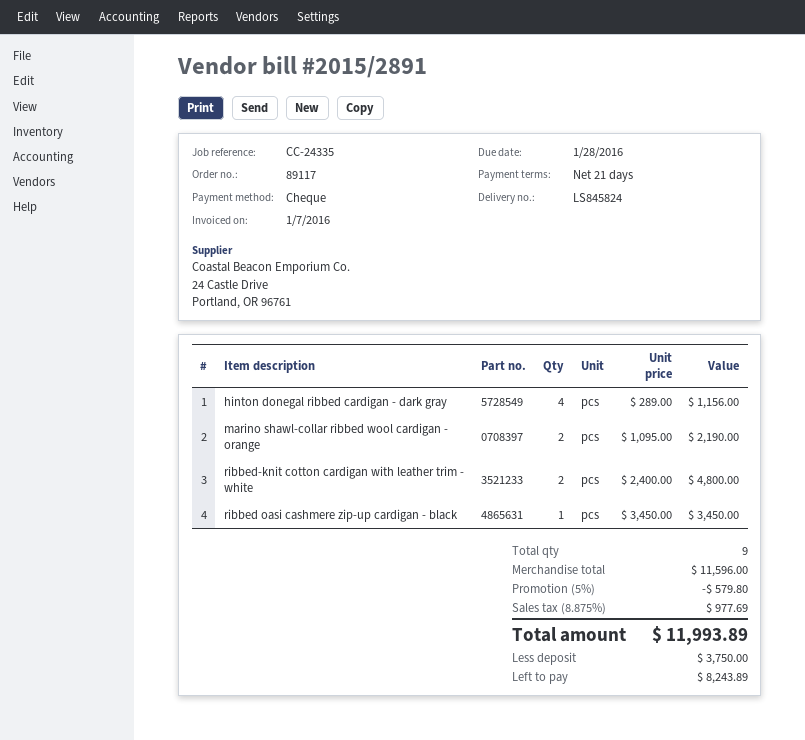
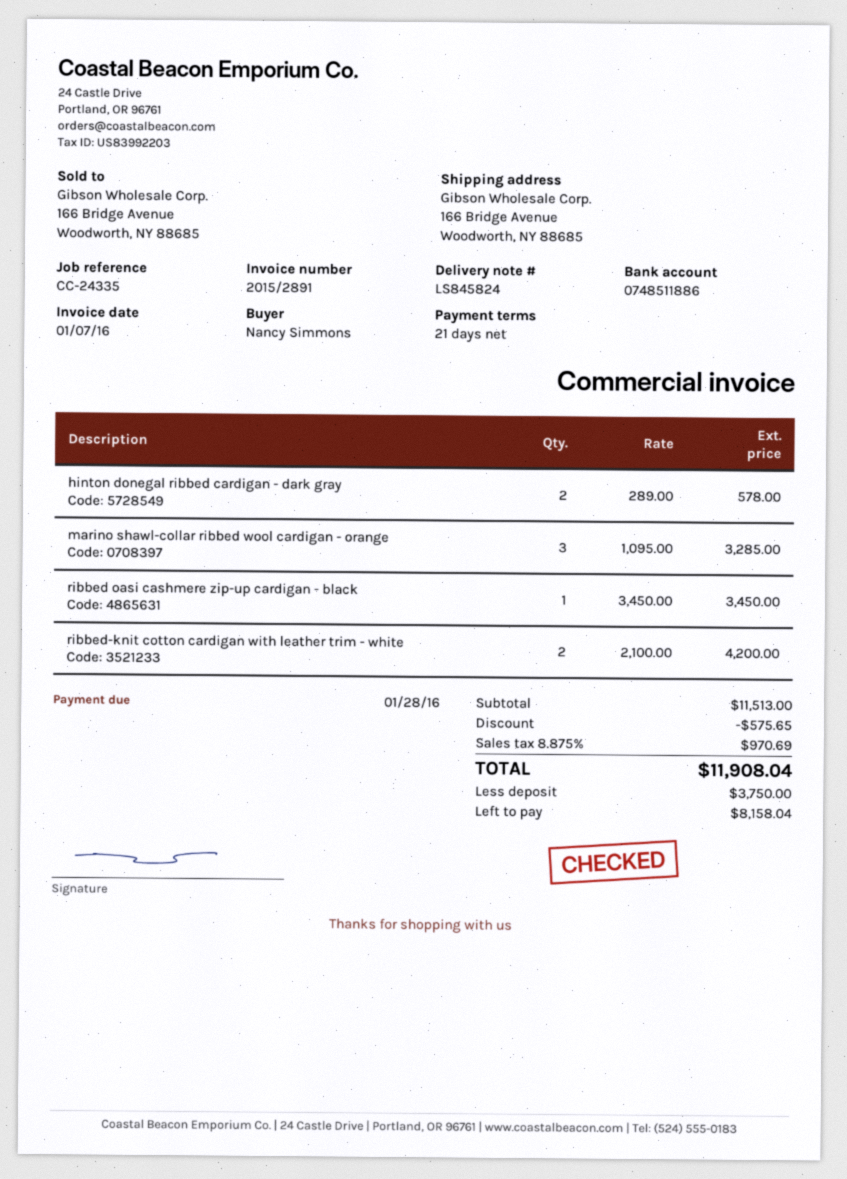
hinton donegal ribbed cardigan - dark gray: 4 x 289.00 = 1156.00 -> 2 x 289.00 = 578.00
marino shawl-collar ribbed wool cardigan - orange: 2 x 1095.00 = 2190.00 -> 3 x 1095.00 = 3285.00
ribbed-knit cotton cardigan with leather trim - white: 2 x 2400.00 = 4800.00 -> 2 x 2100.00 = 4200.00
subtotal: 11596.00 -> 11513.00
discount: 579.80 -> 575.65
tax: 8.875% = 977.69 -> 8.875% = 970.69
total: 11993.89 -> 11908.04
balance: 8243.89 -> 8158.04

